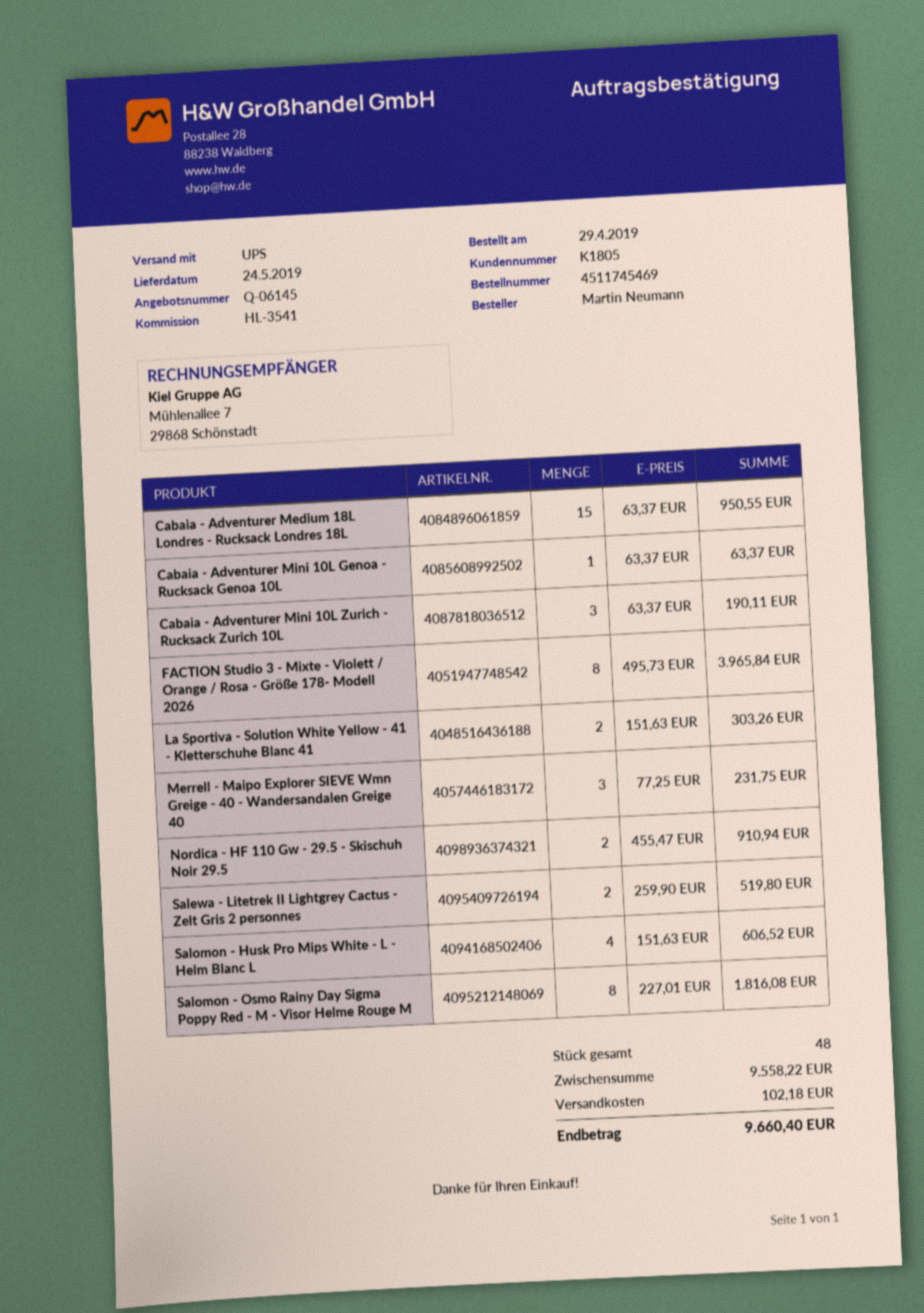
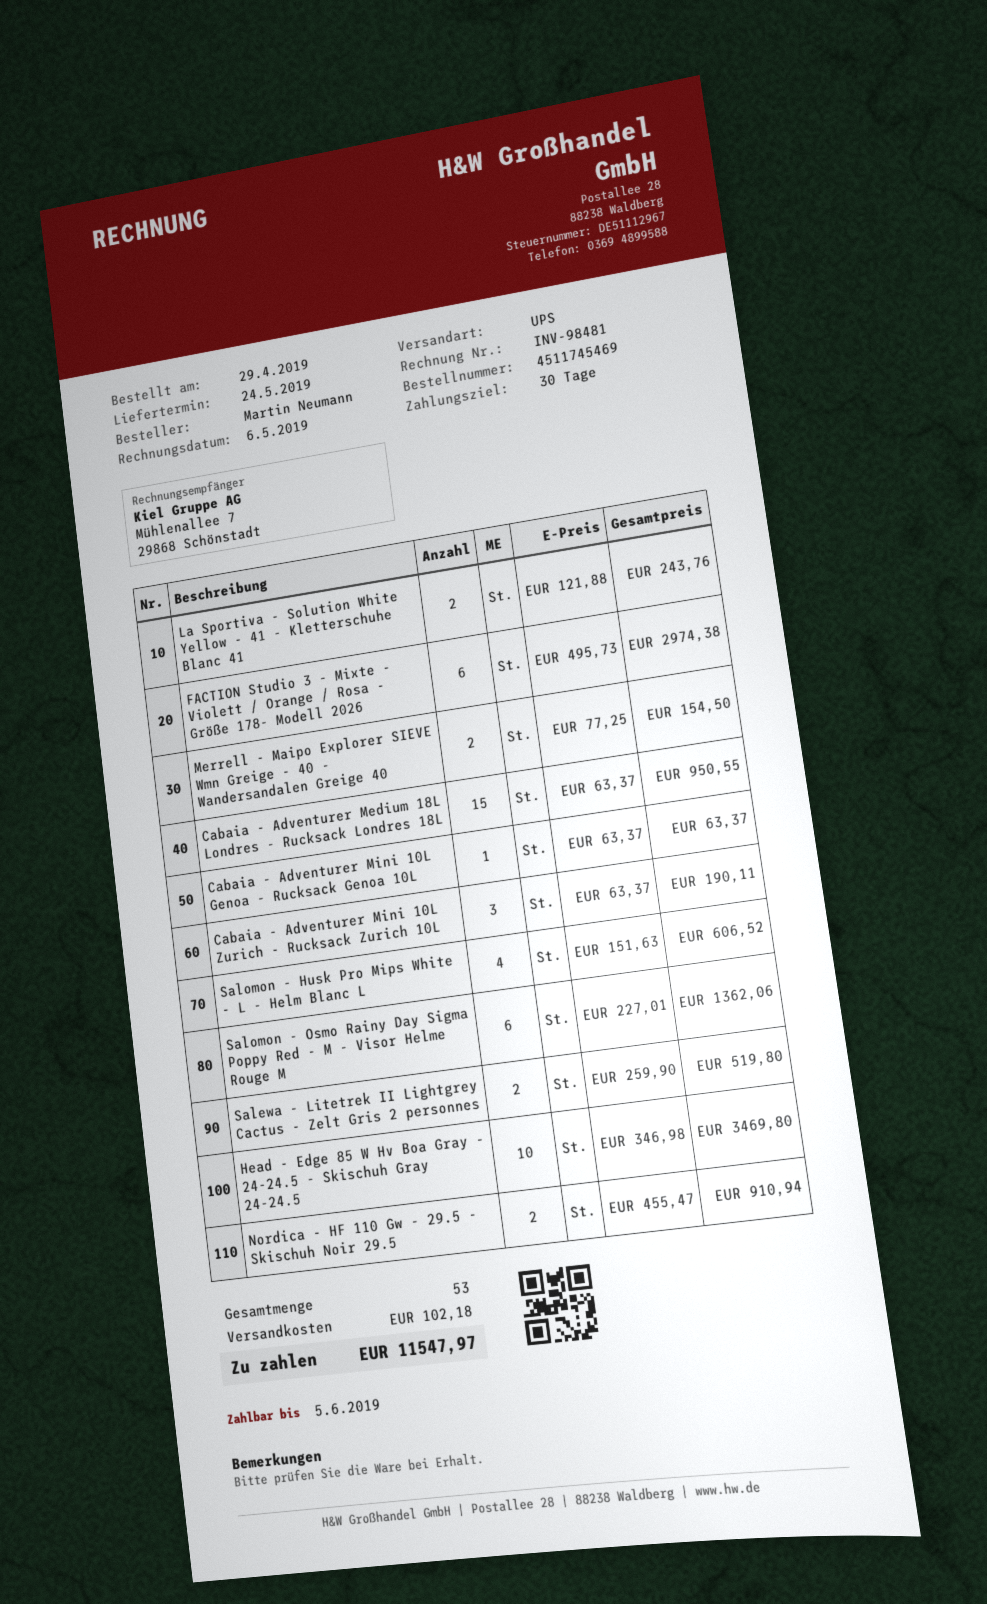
FACTION Studio 3 - Mixte - Violett / Orange / Rosa - Größe 178- Modell 2026: 8 x 495.73 = 3965.84 -> 6 x 495.73 = 2974.38
La Sportiva - Solution White Yellow - 41 - Kletterschuhe Blanc 41: 2 x 151.63 = 303.26 -> 2 x 121.88 = 243.76
Merrell - Maipo Explorer SIEVE Wmn Greige - 40 - Wandersandalen Greige 40: 3 x 77.25 = 231.75 -> 2 x 77.25 = 154.50
Salomon - Osmo Rainy Day Sigma Poppy Red - M - Visor Helme Rouge M: 8 x 227.01 = 1816.08 -> 6 x 227.01 = 1362.06
Head - Edge 85 W Hv Boa Gray - 24-24.5 - Skischuh Gray 24-24.5: none -> 10 x 346.98 = 3469.80
total quantity: 48 -> 53
total: 9660.40 -> 11547.97

